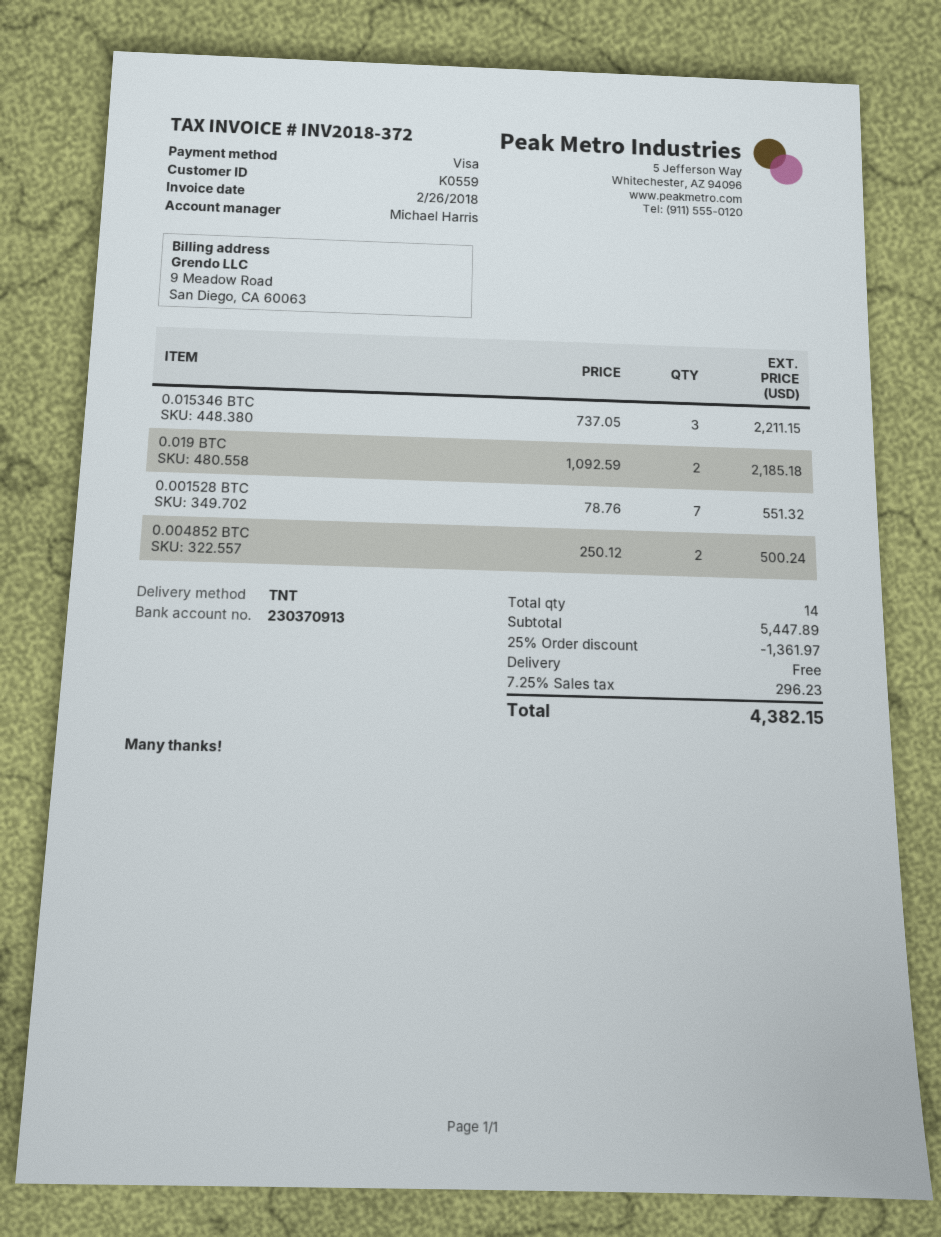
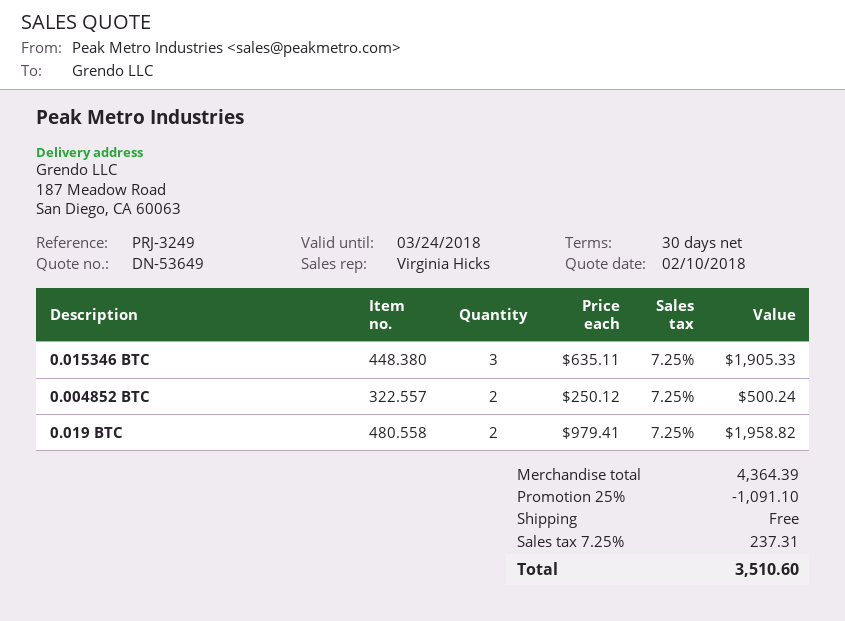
sales rep: Michael Harris -> Virginia Hicks
0.015346 BTC: 3 x 737.05 = 2211.15 -> 3 x 635.11 = 1905.33
0.019 BTC: 2 x 1092.59 = 2185.18 -> 2 x 979.41 = 1958.82
0.001528 BTC: 7 x 78.76 = 551.32 -> none
subtotal: 5447.89 -> 4364.39
discount: 25% = 1361.97 -> 25% = 1091.10
tax: 7.25% = 296.23 -> 7.25% = 237.31
total: 4382.15 -> 3510.60

